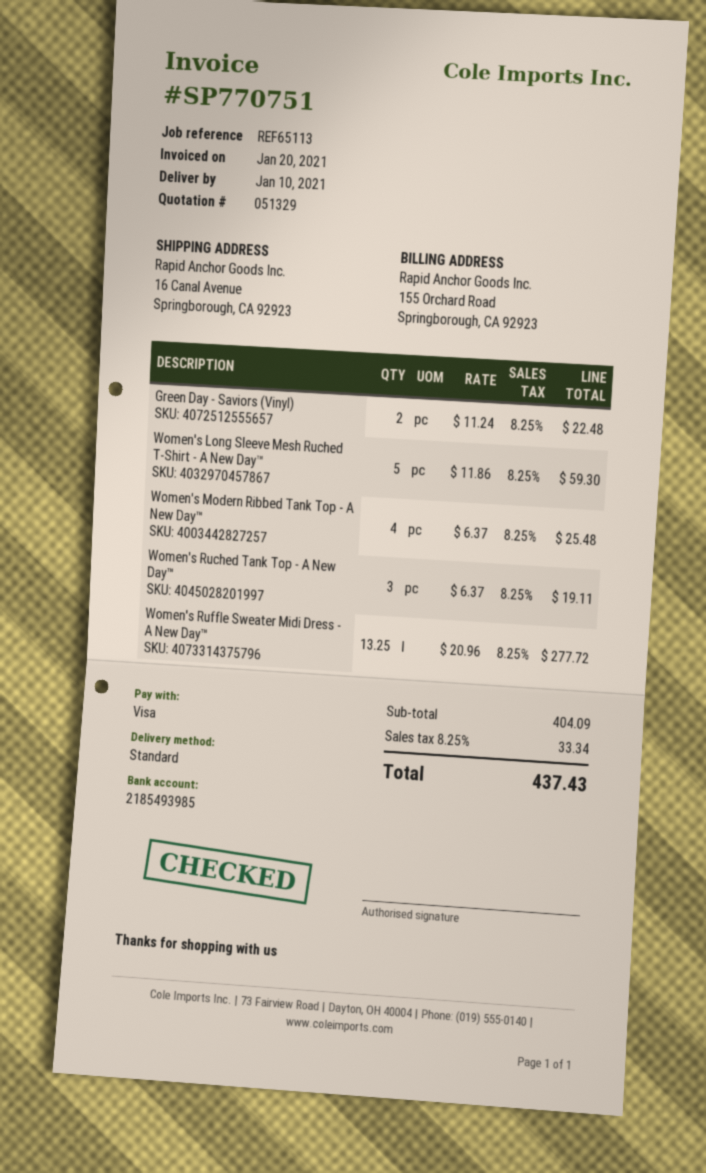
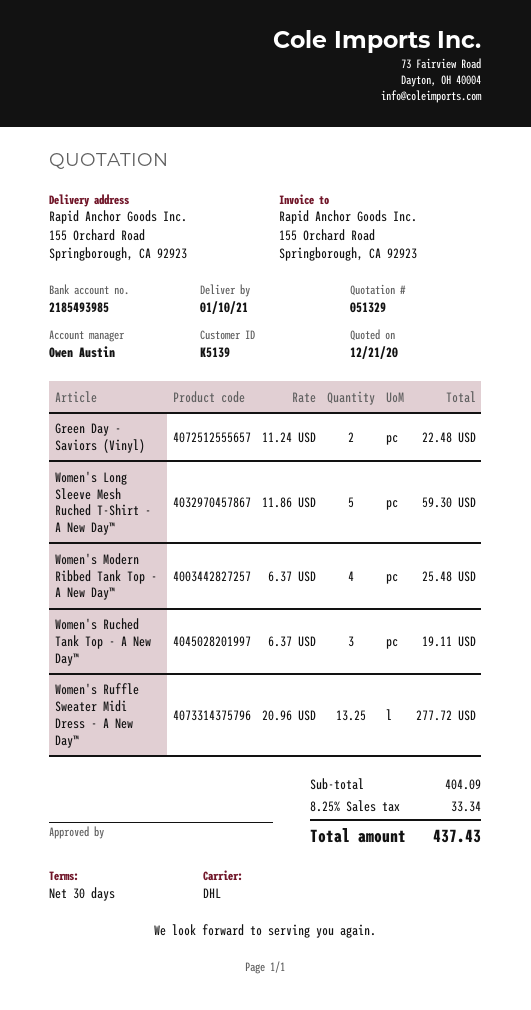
shipping method: standard -> DHL
ship to: 16 Canal Avenue, Springborough, CA 92923 -> 155 Orchard Road, Springborough, CA 92923

